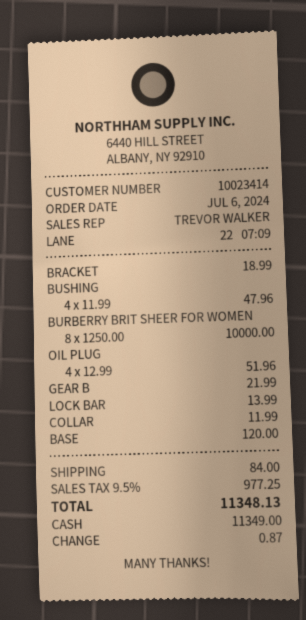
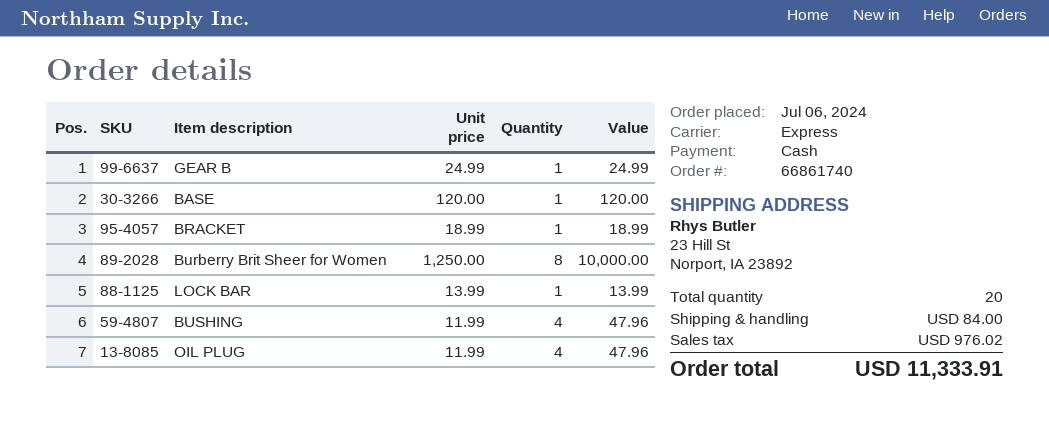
OIL PLUG: 4 x 12.99 = 51.96 -> 4 x 11.99 = 47.96
GEAR B: 1 x 21.99 = 21.99 -> 1 x 24.99 = 24.99
COLLAR: 1 x 11.99 = 11.99 -> none
tax: 977.25 -> 976.02
total: 11348.13 -> 11333.91

